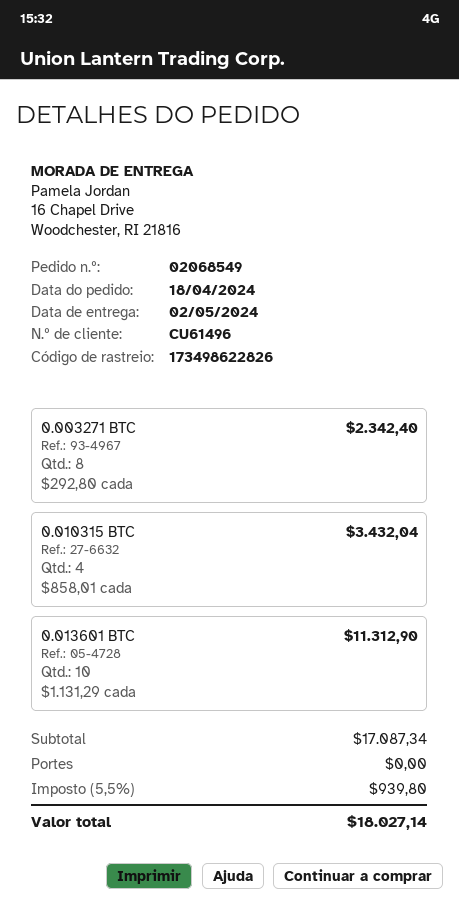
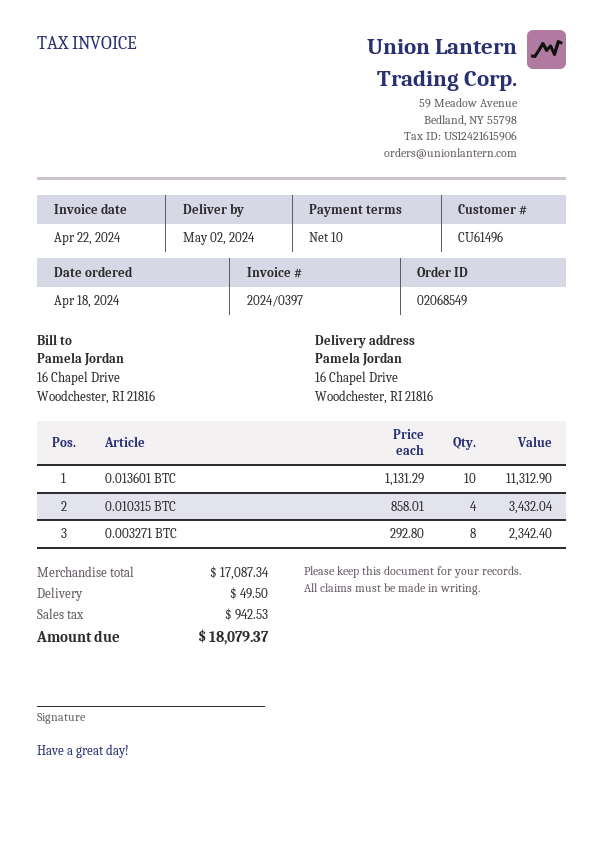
shipping: 0.00 -> 49.50
tax: 939.80 -> 942.53
total: 18027.14 -> 18079.37

